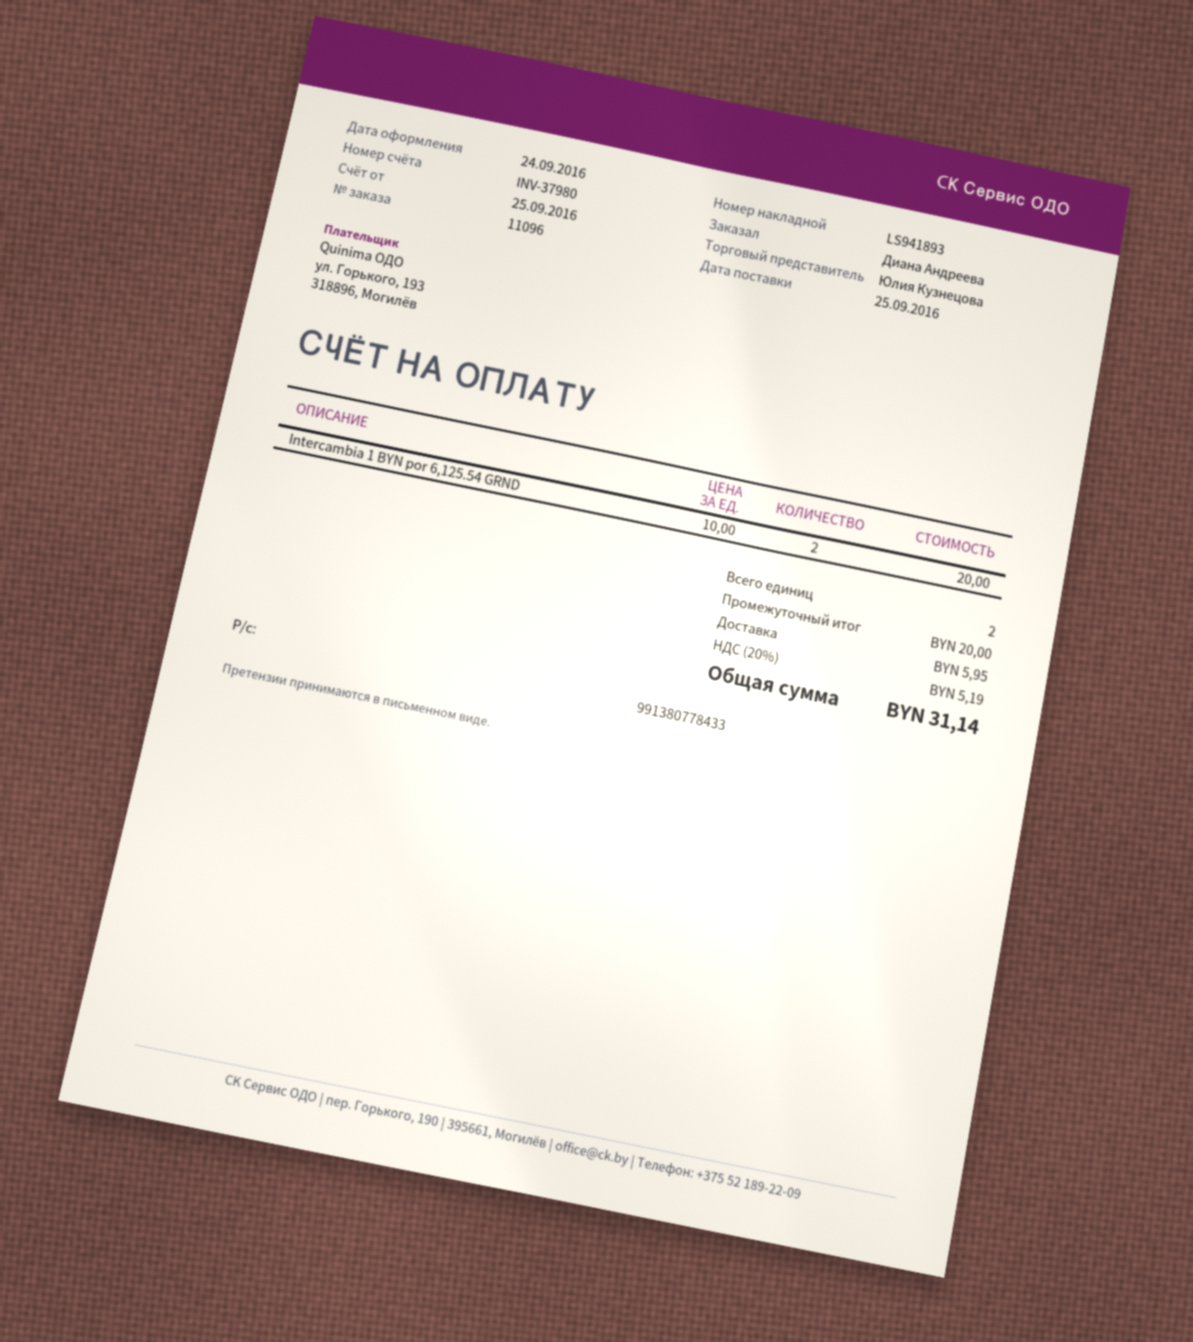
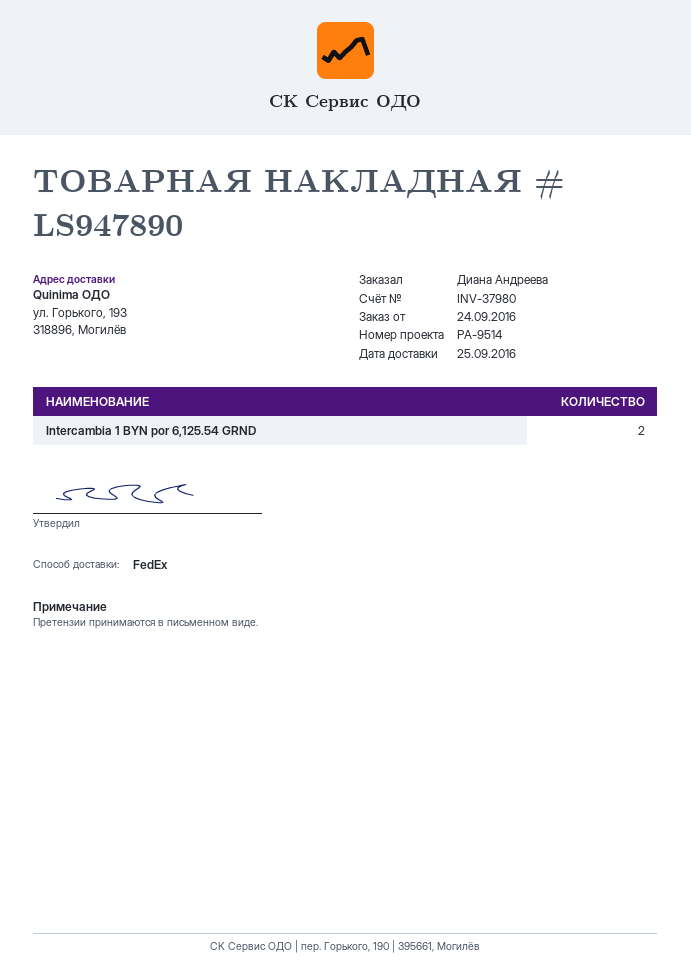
delivery note number: LS941893 -> LS947890

